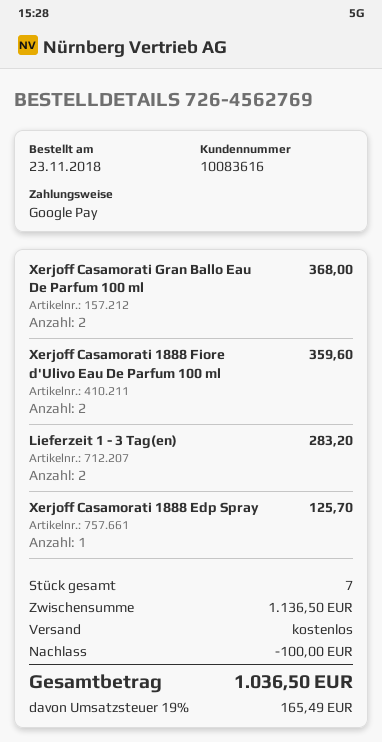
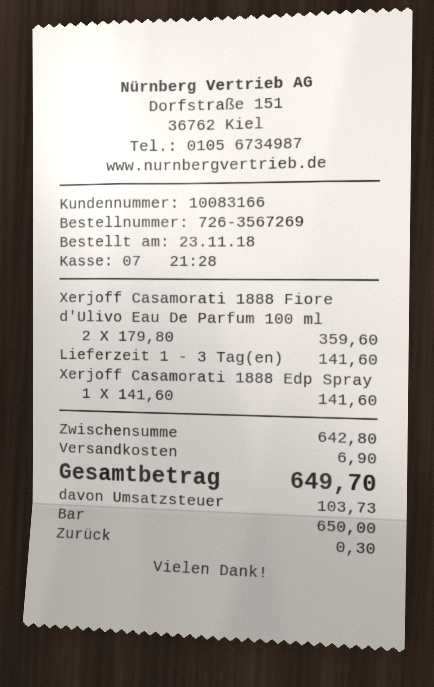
order number: 726-4562769 -> 726-3567269
customer number: 10083616 -> 10083166
payment method: Google Pay -> cash
Xerjoff Casamorati Gran Ballo Eau De Parfum 100 ml: 2 for 368.00 -> none
Lieferzeit 1 - 3 Tag(en): 2 for 283.20 -> 1 for 141.60
Xerjoff Casamorati 1888 Edp Spray: 1 for 125.70 -> 1 for 141.60
subtotal: 1136.50 -> 642.80
discount: 100.00 -> none
shipping: 0.00 -> 6.90
tax: 165.49 -> 103.73
total: 1036.50 -> 649.70

